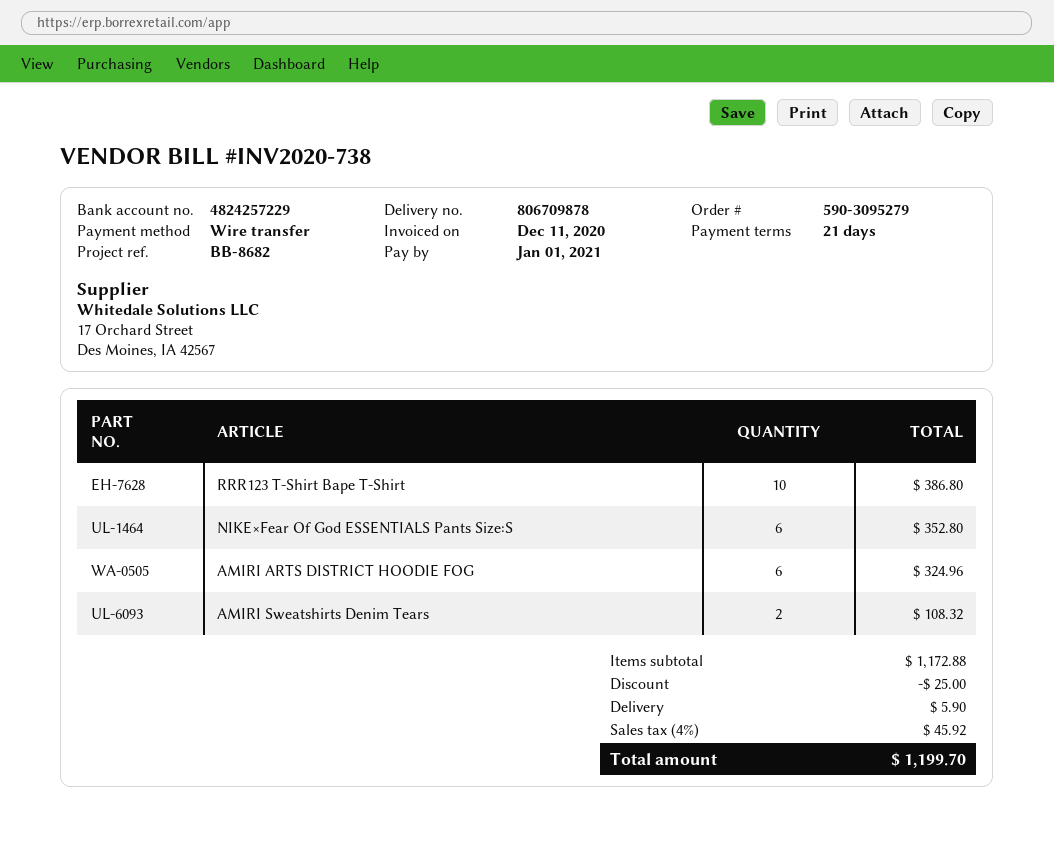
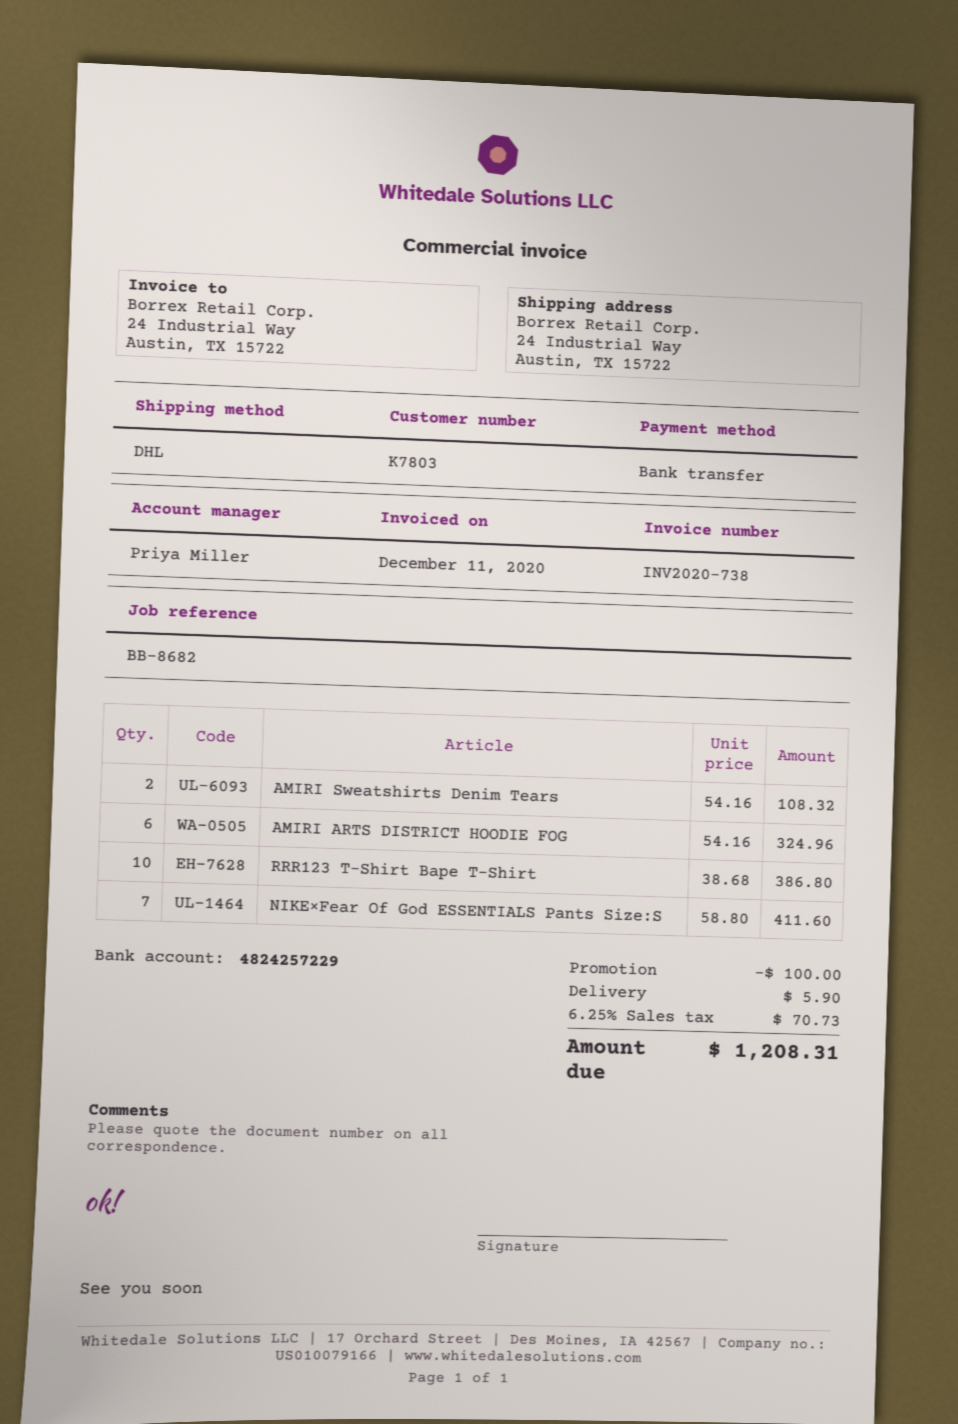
NIKE×Fear Of God ESSENTIALS Pants Size:S: 6 for 352.80 -> 7 for 411.60
discount: 25.00 -> 100.00
tax: 4% = 45.92 -> 6.25% = 70.73
total: 1199.70 -> 1208.31

